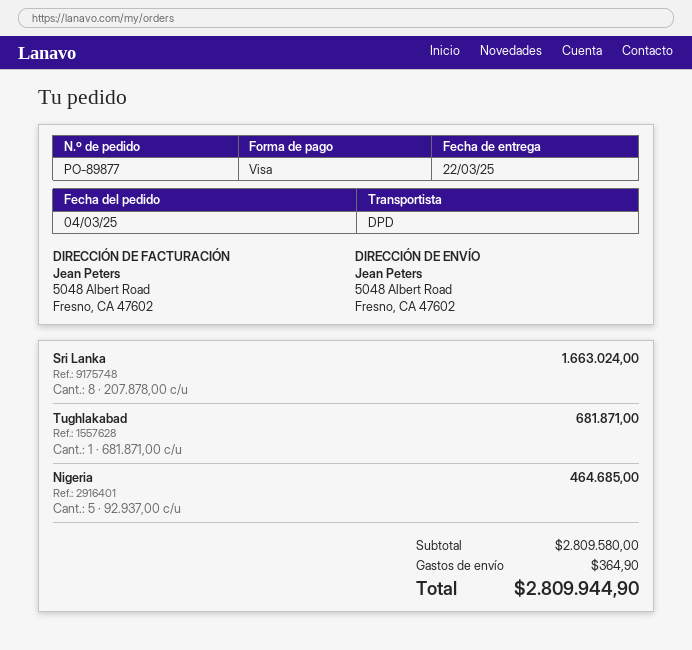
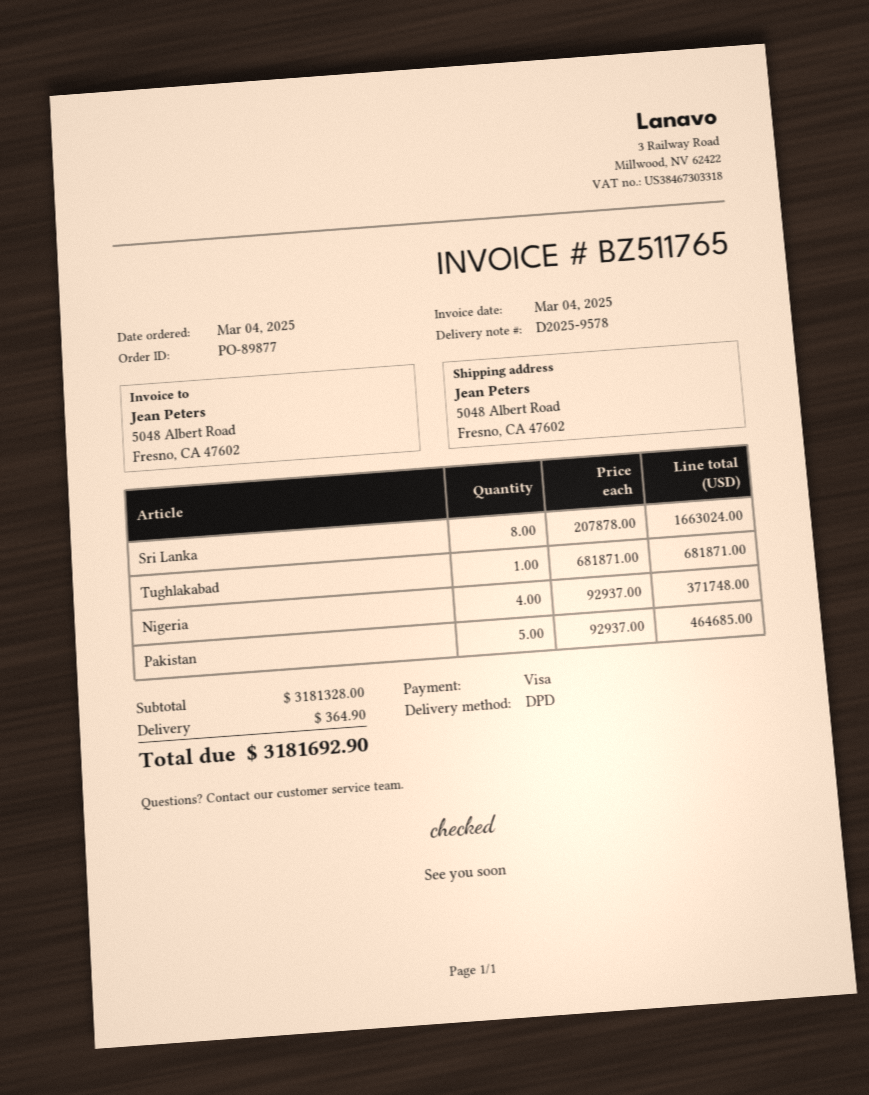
Nigeria: 5 x 92937.00 = 464685.00 -> 4 x 92937.00 = 371748.00
Pakistan: none -> 5 x 92937.00 = 464685.00
subtotal: 2809580.00 -> 3181328.00
total: 2809944.90 -> 3181692.90

